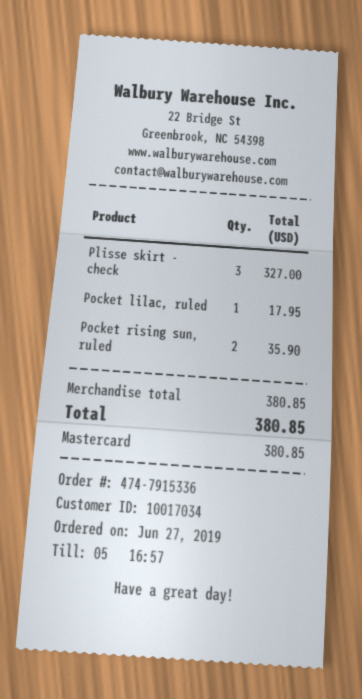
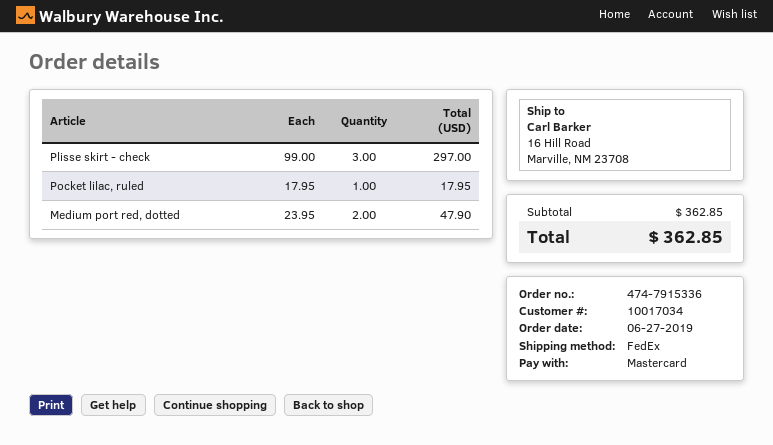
Plisse skirt - check: 3 for 327.00 -> 3 for 297.00
Pocket rising sun, ruled: 2 for 35.90 -> none
Medium port red, dotted: none -> 2 for 47.90
subtotal: 380.85 -> 362.85
total: 380.85 -> 362.85

